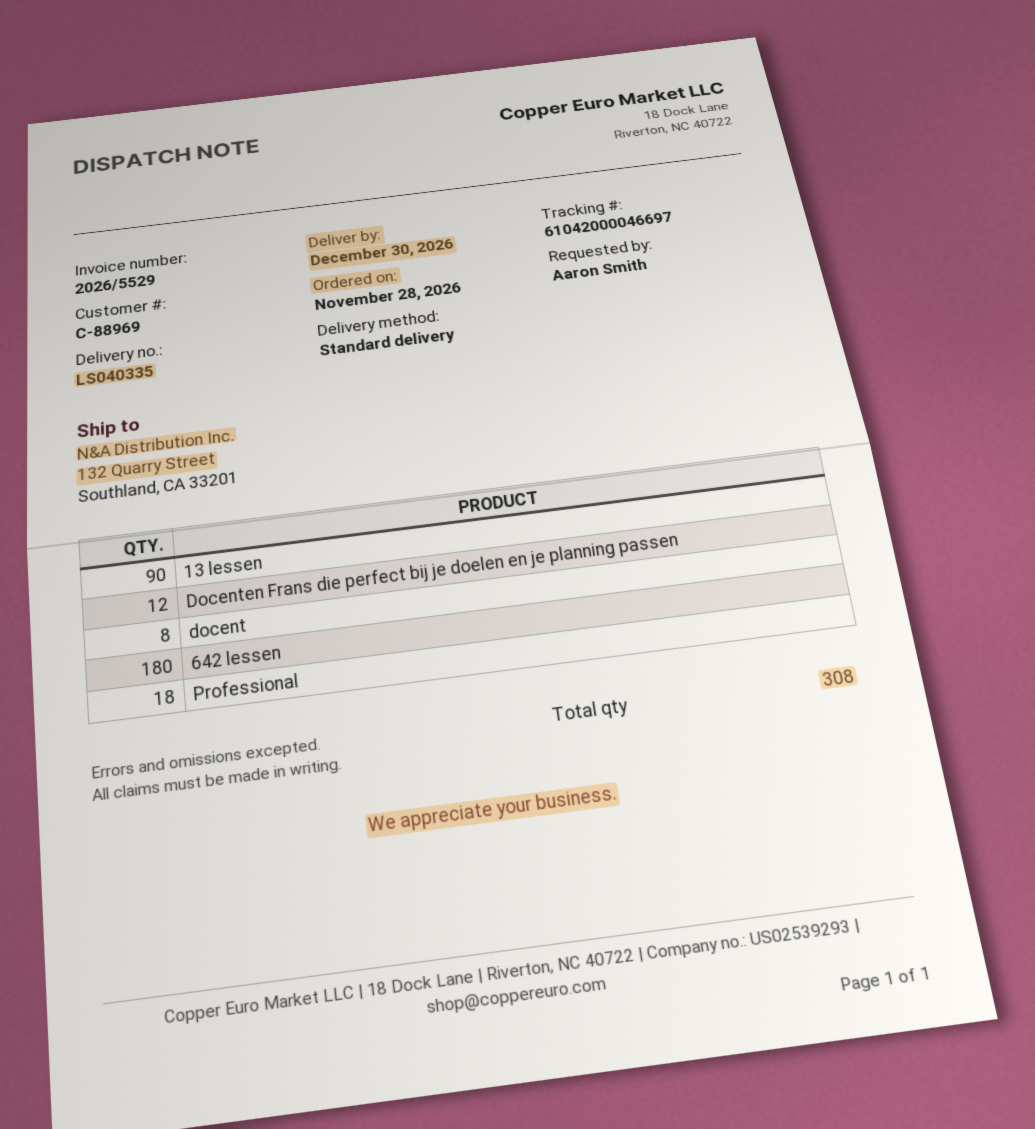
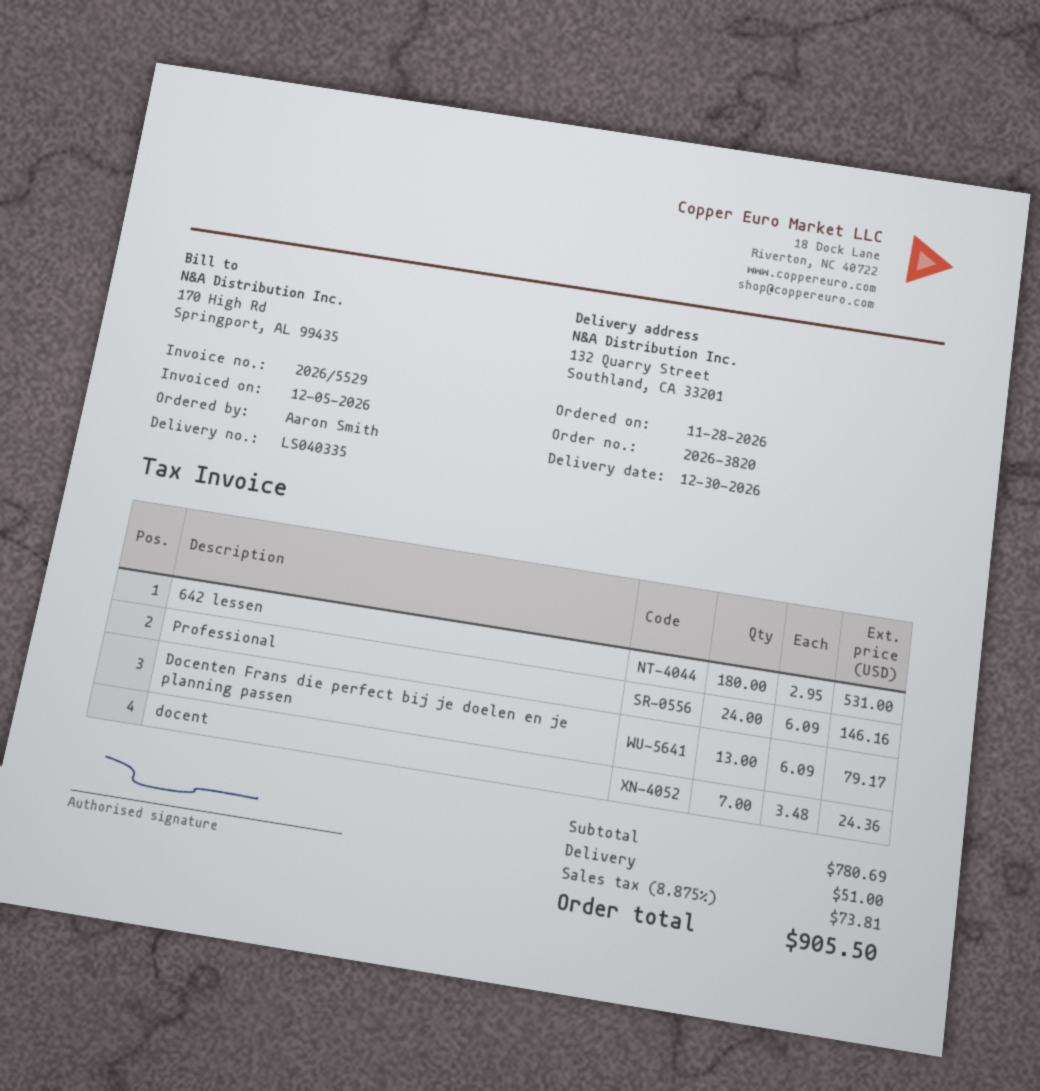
13 lessen: 90 -> none
Docenten Frans die perfect bij je doelen en je planning passen: 12 -> 13
docent: 8 -> 7
Professional: 18 -> 24

